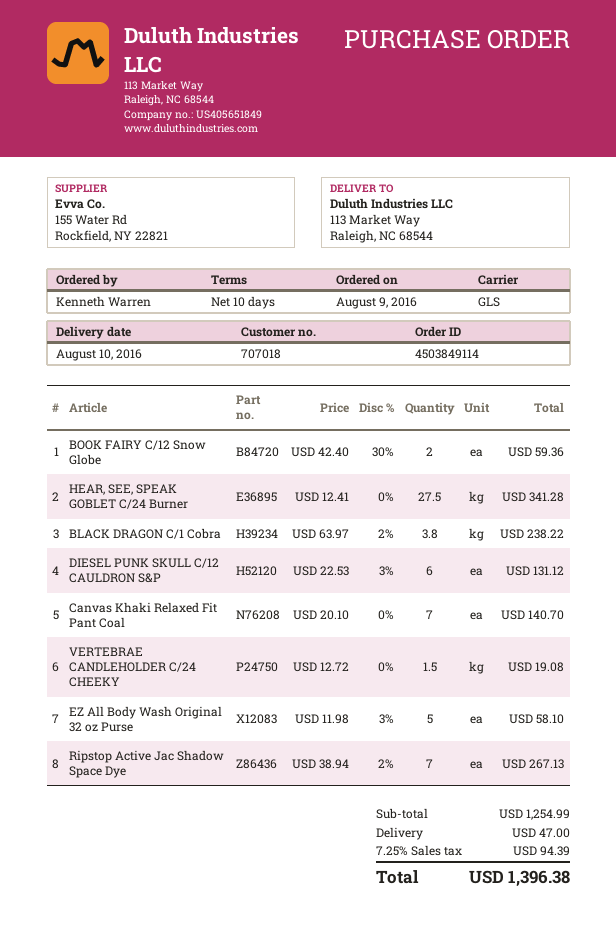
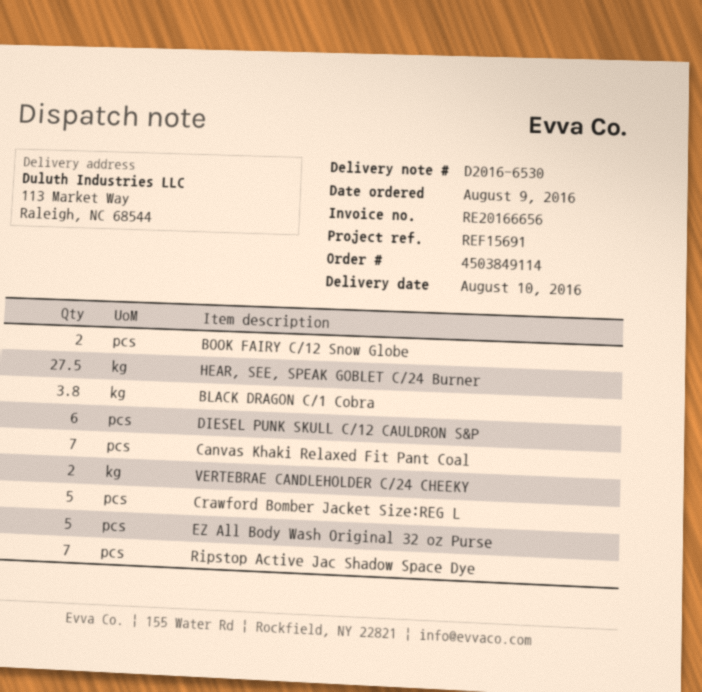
VERTEBRAE CANDLEHOLDER C/24 CHEEKY: 1.5 -> 2
Crawford Bomber Jacket Size:REG L: none -> 5

